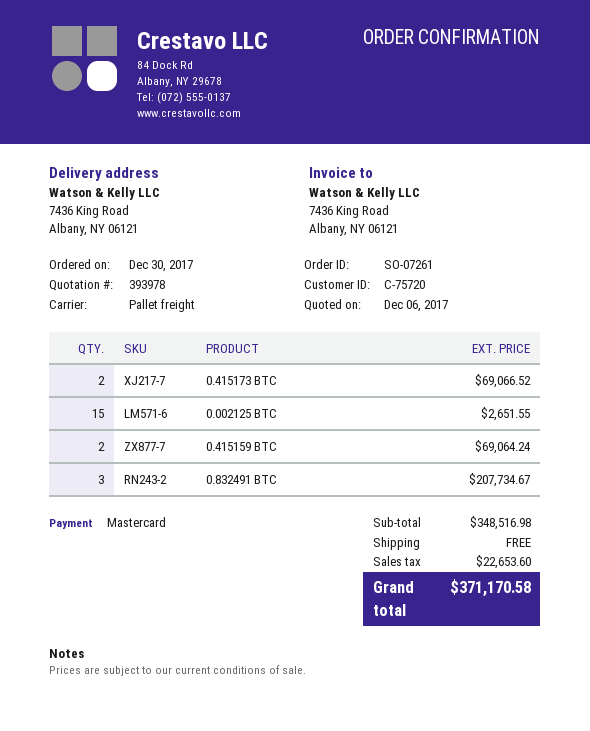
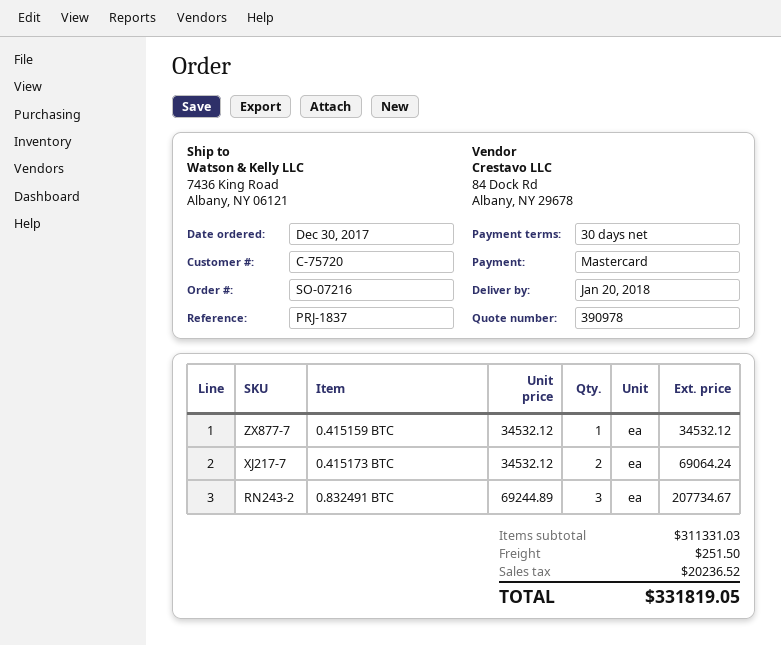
quote number: 393978 -> 390978
order number: SO-07261 -> SO-07216
0.415173 BTC: 2 for 69066.52 -> 2 for 69064.24
0.002125 BTC: 15 for 2651.55 -> none
0.415159 BTC: 2 for 69064.24 -> 1 for 34532.12
subtotal: 348516.98 -> 311331.03
shipping: 0.00 -> 251.50
tax: 22653.60 -> 20236.52
total: 371170.58 -> 331819.05

